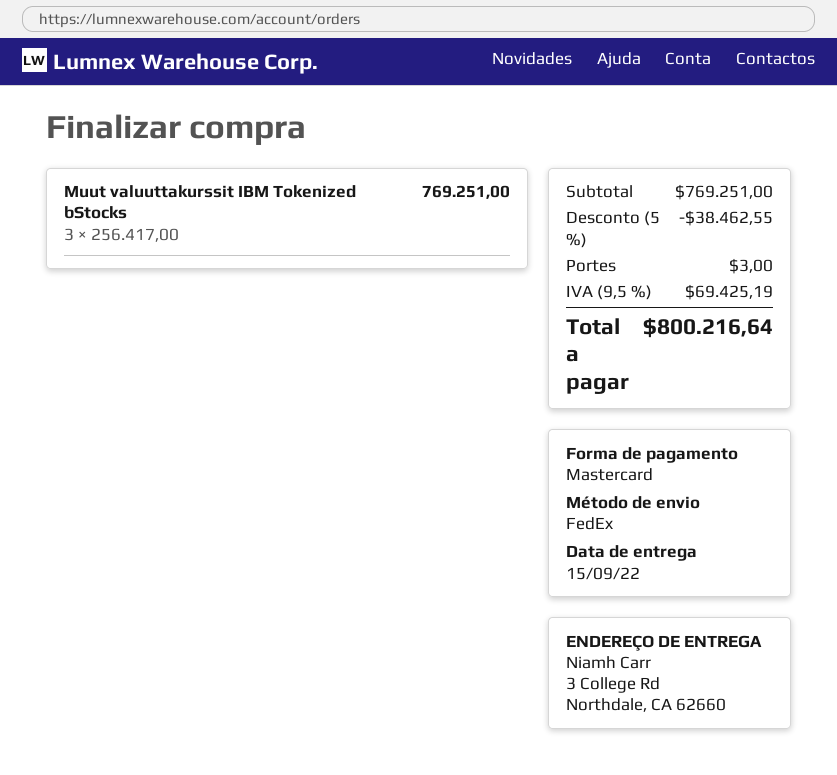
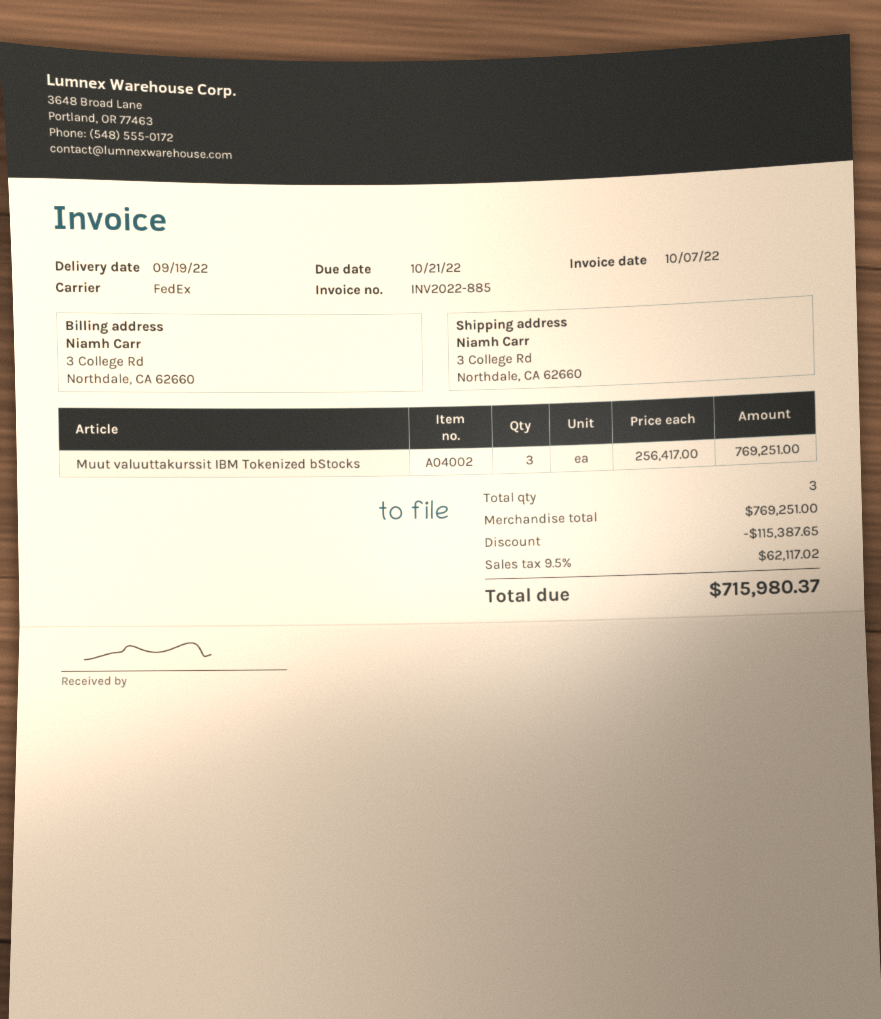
delivery date: 2022-09-15 -> 2022-09-19
discount: 38462.55 -> 115387.65
shipping: 3.00 -> none
tax: 9.5% = 69425.19 -> 9.5% = 62117.02
total: 800216.64 -> 715980.37

